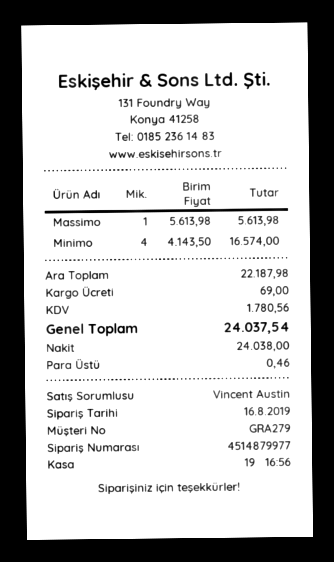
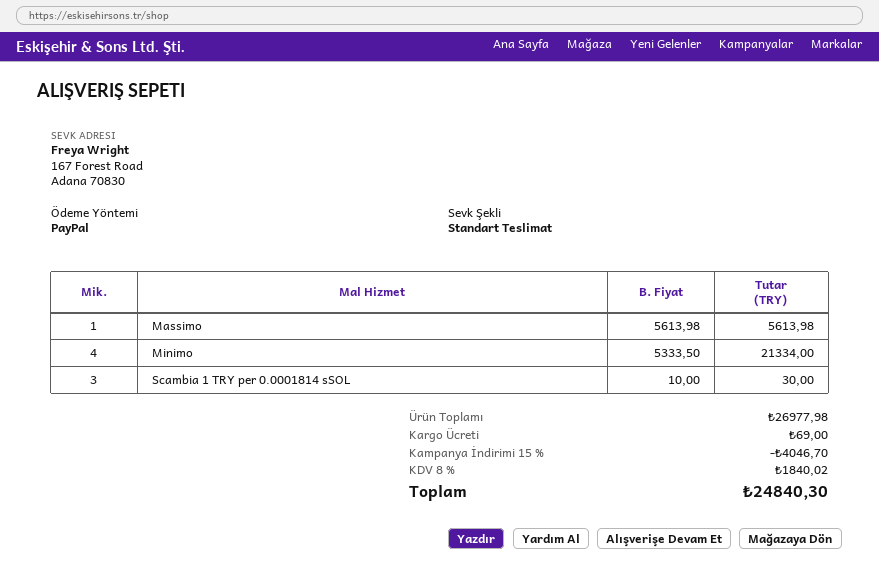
payment method: cash -> PayPal
Minimo: 4 x 4143.50 = 16574.00 -> 4 x 5333.50 = 21334.00
Scambia 1 TRY per 0.0001814 sSOL: none -> 3 x 10.00 = 30.00
subtotal: 22187.98 -> 26977.98
discount: none -> 15% = 4046.70
tax: 1780.56 -> 1840.02
total: 24037.54 -> 24840.30

